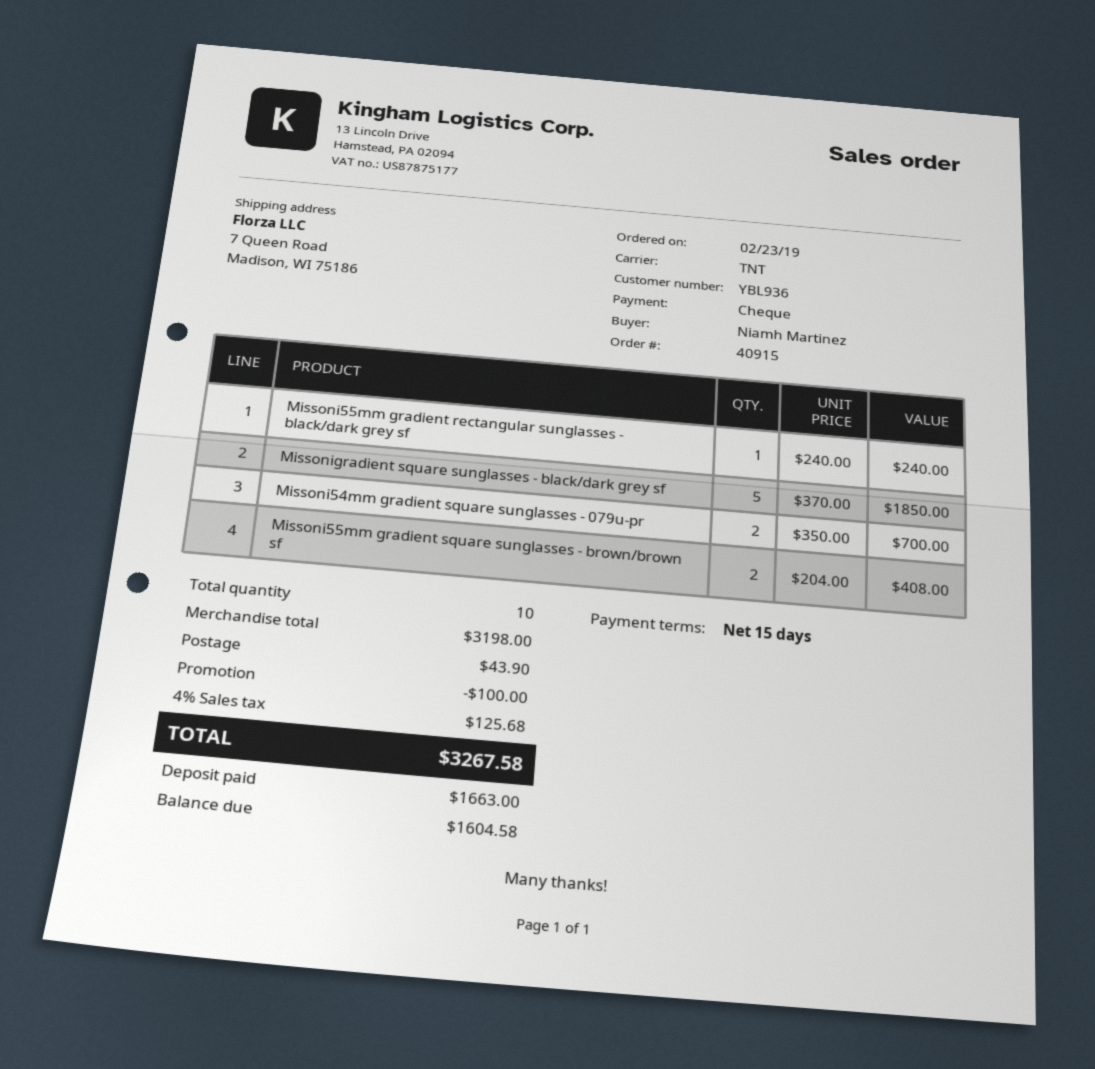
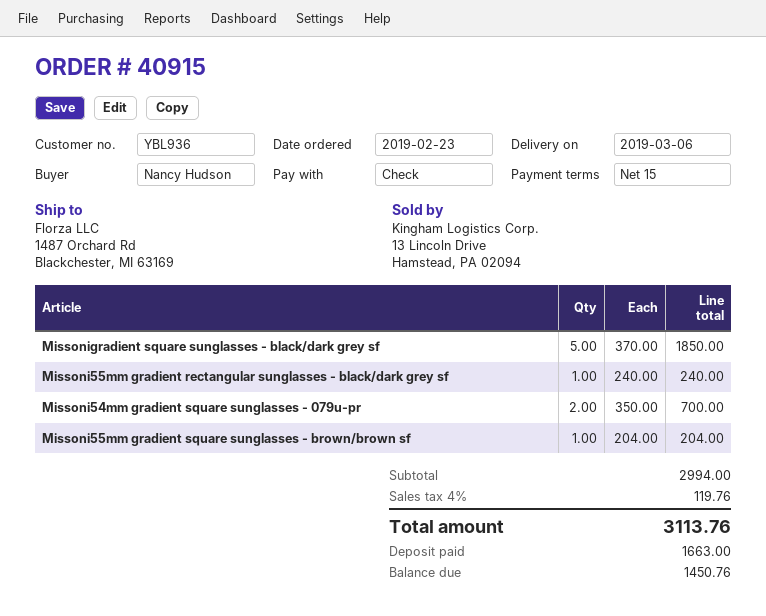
ordered by: Niamh Martinez -> Nancy Hudson
ship to: 7 Queen Road, Madison, WI 75186 -> 1487 Orchard Rd, Blackchester, MI 63169
Missoni55mm gradient square sunglasses - brown/brown sf: 2 x 204.00 = 408.00 -> 1 x 204.00 = 204.00
subtotal: 3198.00 -> 2994.00
discount: 100.00 -> none
shipping: 43.90 -> none
tax: 4% = 125.68 -> 4% = 119.76
total: 3267.58 -> 3113.76
balance: 1604.58 -> 1450.76

